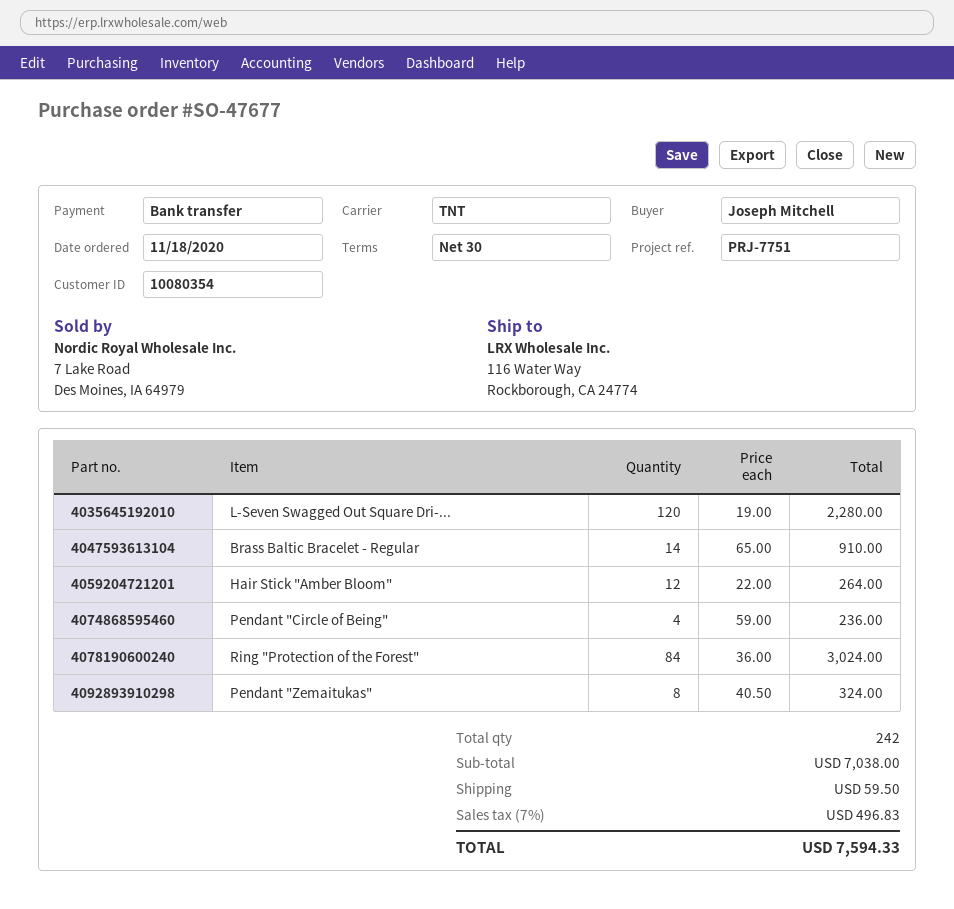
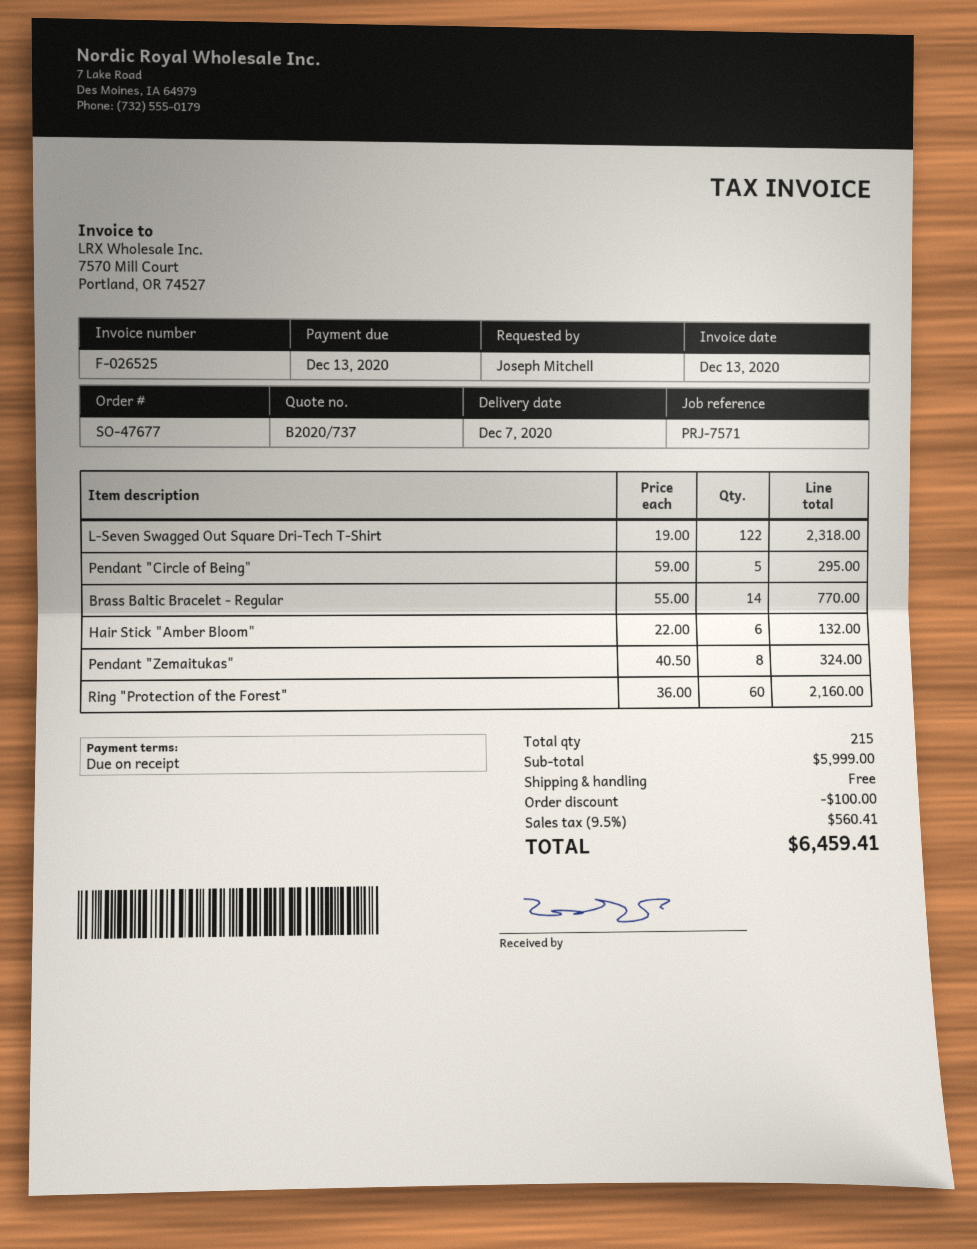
payment terms: 30 days -> on receipt
reference: PRJ-7751 -> PRJ-7571
L-Seven Swagged Out Square Dri-...: 120 x 19.00 = 2280.00 -> 122 x 19.00 = 2318.00
Brass Baltic Bracelet - Regular: 14 x 65.00 = 910.00 -> 14 x 55.00 = 770.00
Hair Stick "Amber Bloom": 12 x 22.00 = 264.00 -> 6 x 22.00 = 132.00
Pendant "Circle of Being": 4 x 59.00 = 236.00 -> 5 x 59.00 = 295.00
Ring "Protection of the Forest": 84 x 36.00 = 3024.00 -> 60 x 36.00 = 2160.00
total quantity: 242 -> 215
subtotal: 7038.00 -> 5999.00
discount: none -> 100.00
shipping: 59.50 -> 0.00
tax: 7% = 496.83 -> 9.5% = 560.41
total: 7594.33 -> 6459.41

